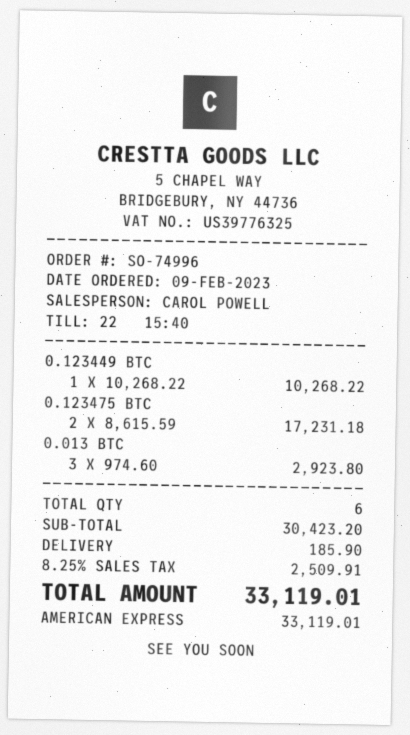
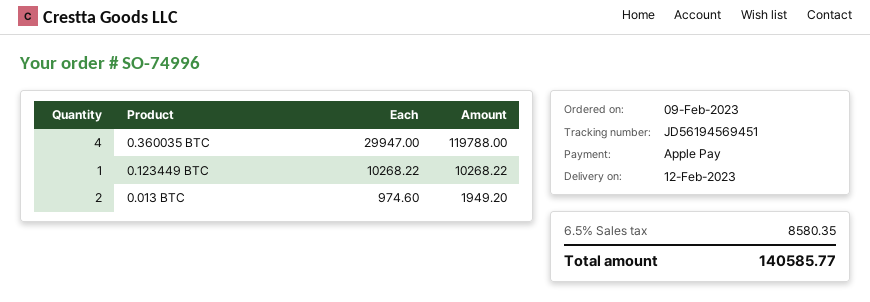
payment method: American Express -> Apple Pay
0.123475 BTC: 2 x 8615.59 = 17231.18 -> none
0.013 BTC: 3 x 974.60 = 2923.80 -> 2 x 974.60 = 1949.20
0.360035 BTC: none -> 4 x 29947.00 = 119788.00
shipping: 185.90 -> none
tax: 8.25% = 2509.91 -> 6.5% = 8580.35
total: 33119.01 -> 140585.77

